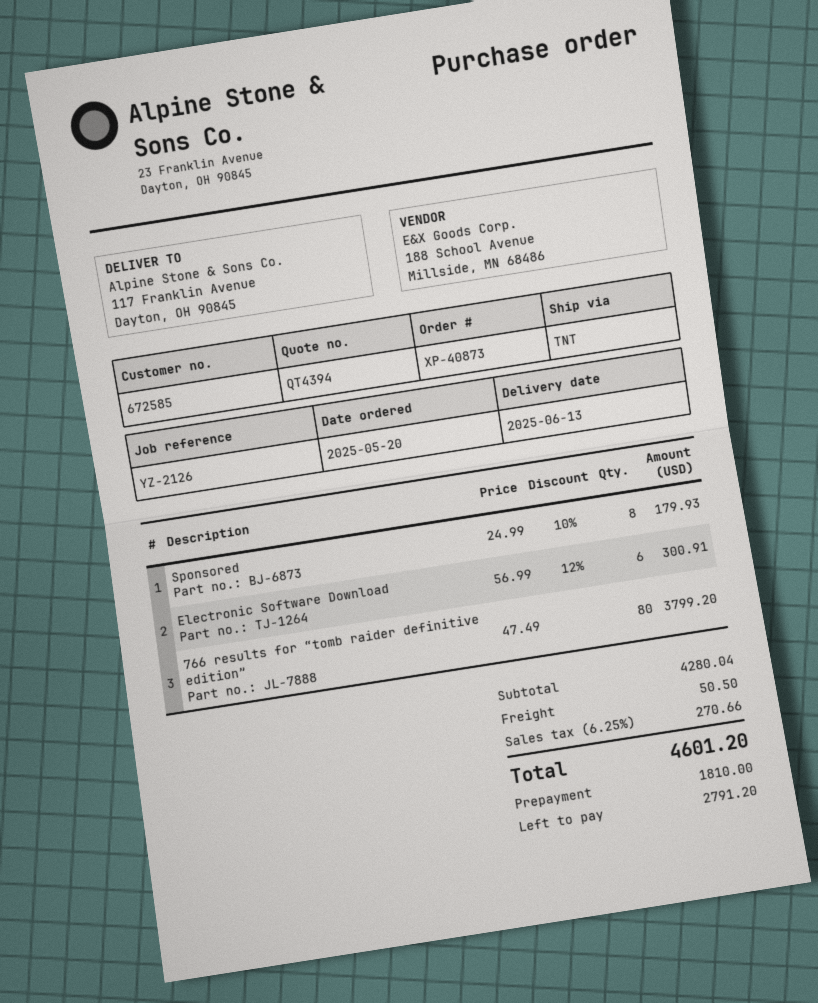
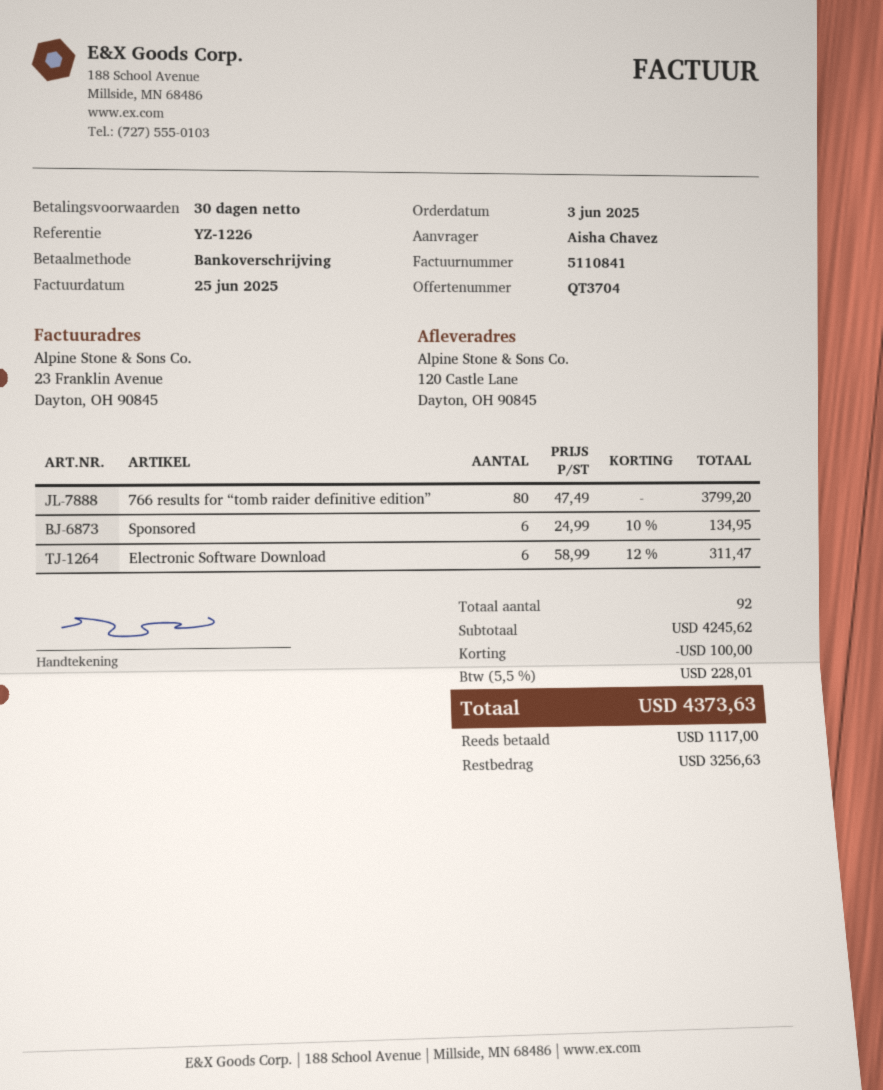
quote number: QT4394 -> QT3704
order date: 2025-05-20 -> 2025-06-03
reference: YZ-2126 -> YZ-1226
ship to: 117 Franklin Avenue, Dayton, OH 90845 -> 120 Castle Lane, Dayton, OH 90845
Sponsored: 8 x 24.99 - 10% = 179.93 -> 6 x 24.99 - 10% = 134.95
Electronic Software Download: 6 x 56.99 - 12% = 300.91 -> 6 x 58.99 - 12% = 311.47
subtotal: 4280.04 -> 4245.62
discount: none -> 100.00
shipping: 50.50 -> none
tax: 6.25% = 270.66 -> 5.5% = 228.01
total: 4601.20 -> 4373.63
deposit: 1810.00 -> 1117.00
balance: 2791.20 -> 3256.63

